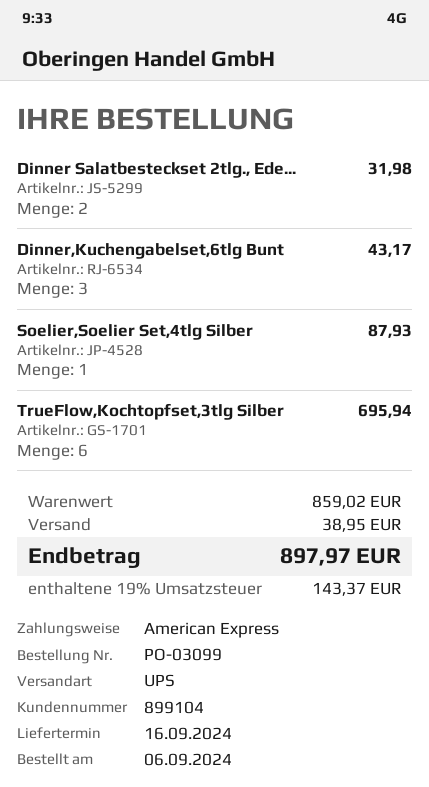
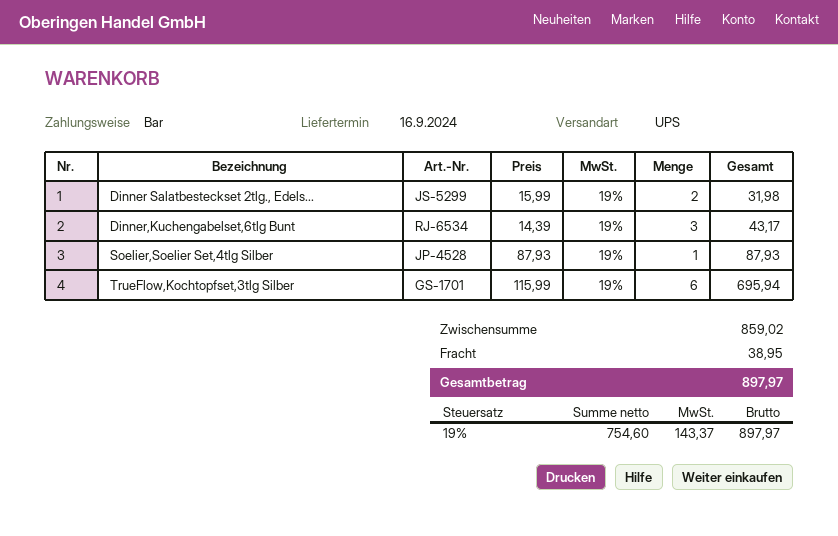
payment method: American Express -> cash

